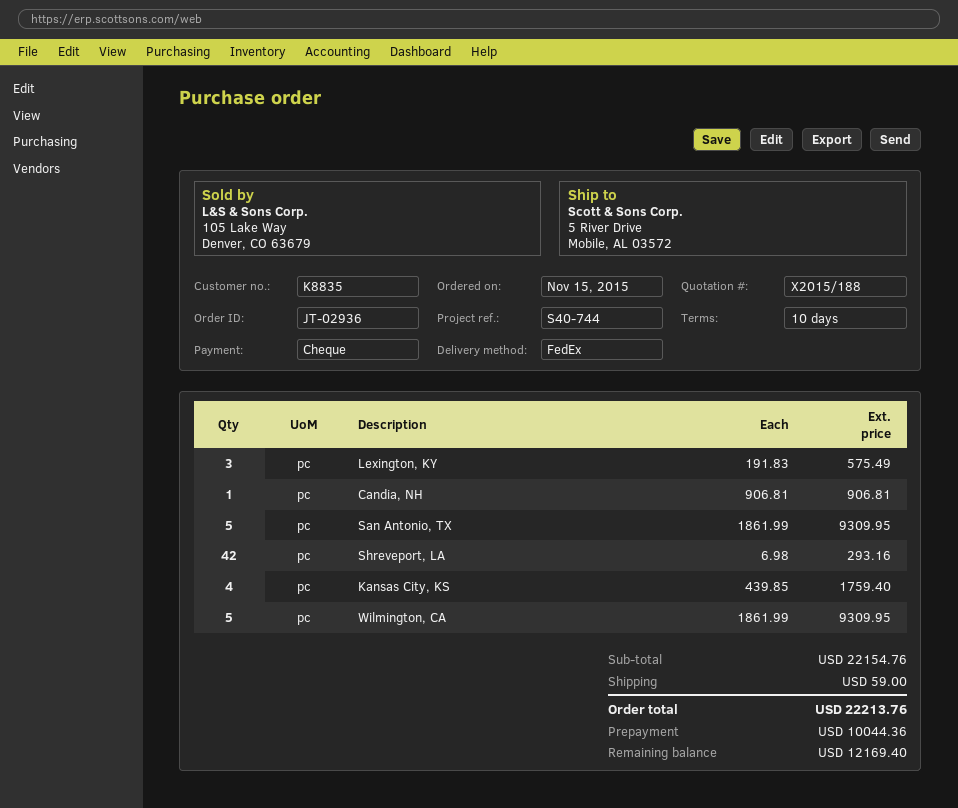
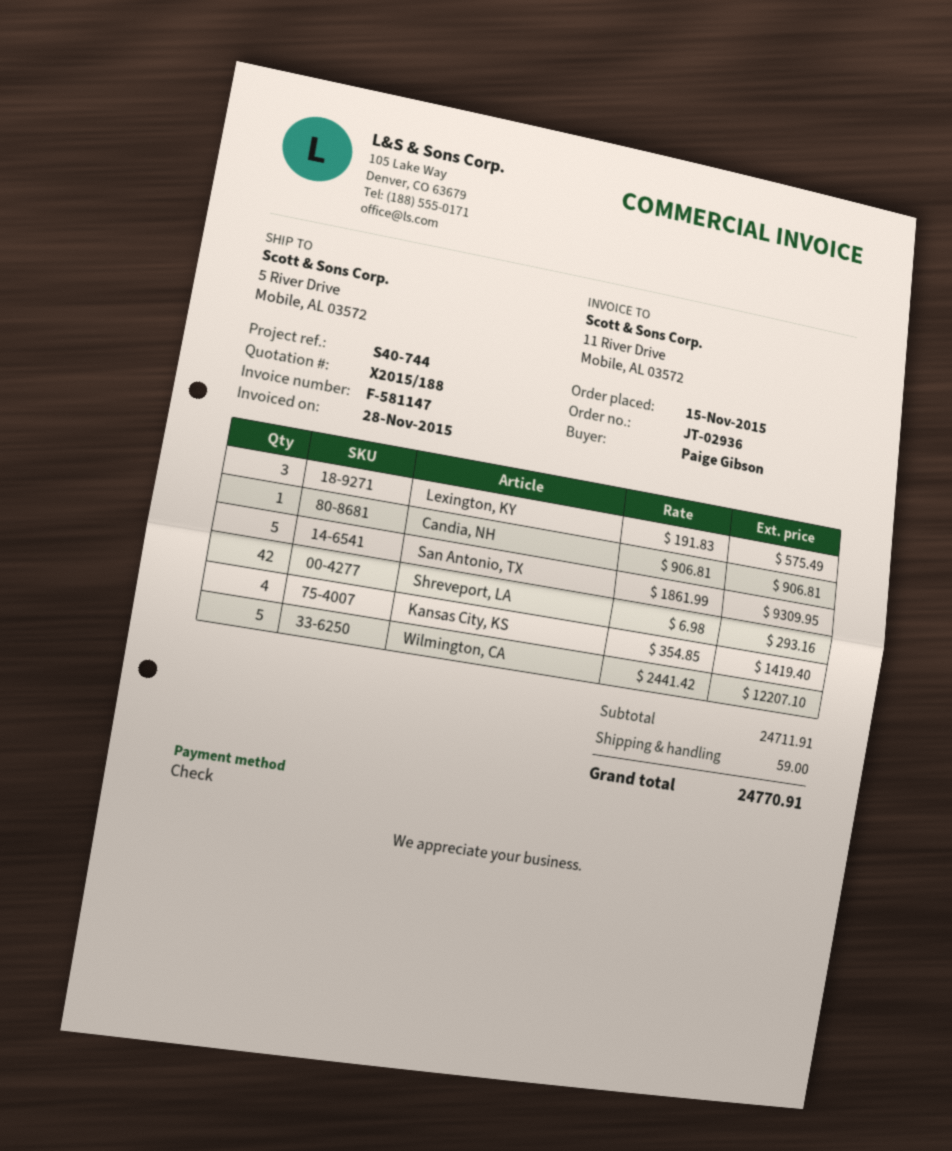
Kansas City, KS: 4 x 439.85 = 1759.40 -> 4 x 354.85 = 1419.40
Wilmington, CA: 5 x 1861.99 = 9309.95 -> 5 x 2441.42 = 12207.10
subtotal: 22154.76 -> 24711.91
total: 22213.76 -> 24770.91

